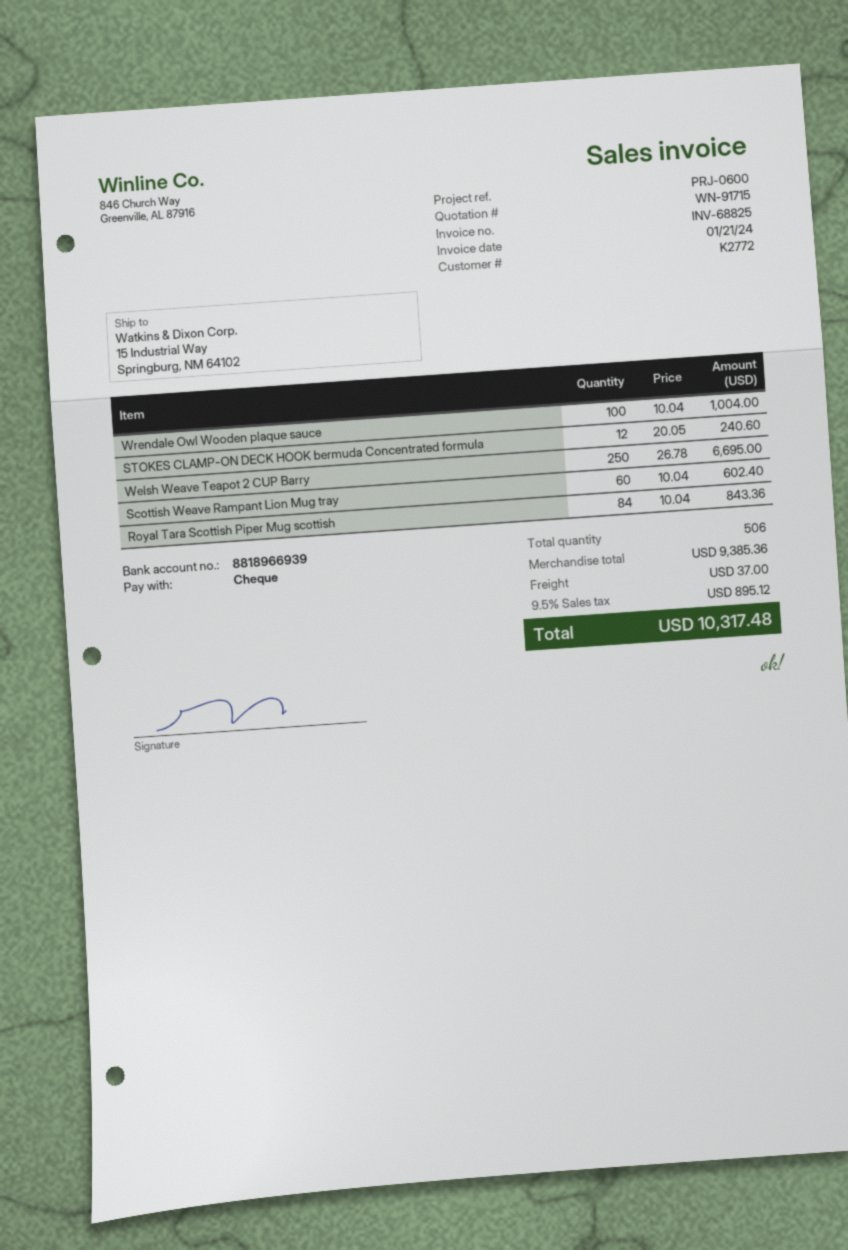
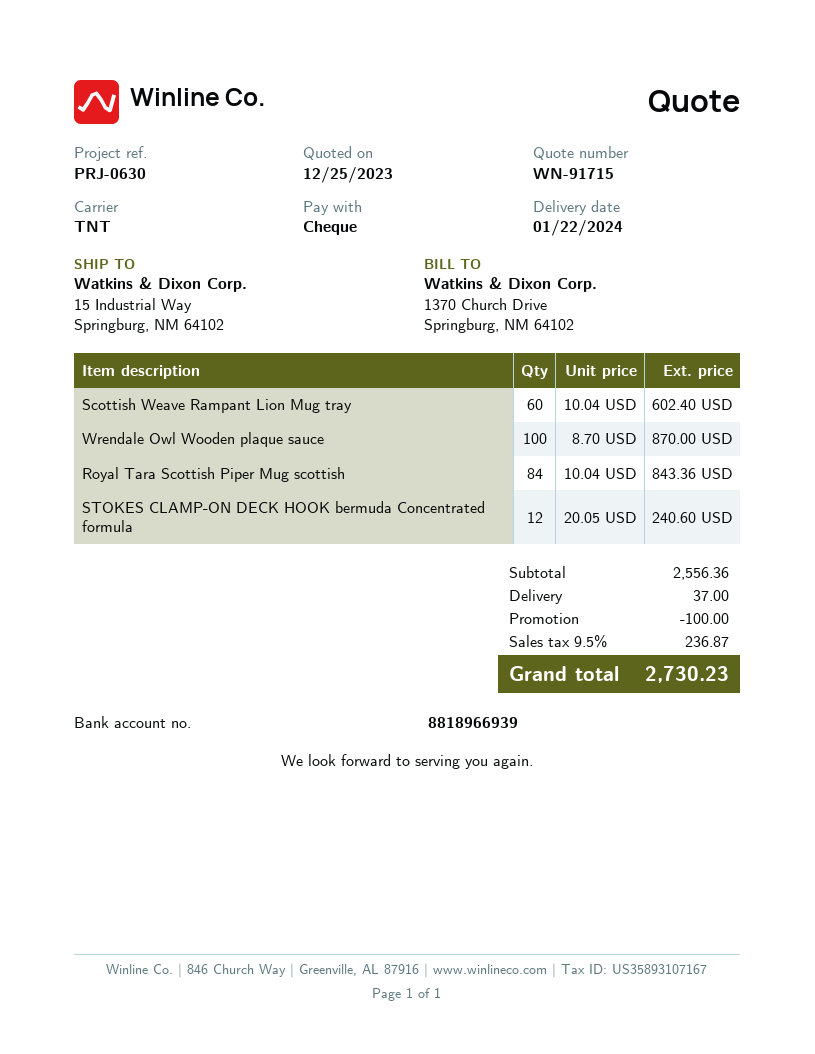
reference: PRJ-0600 -> PRJ-0630
Wrendale Owl Wooden plaque sauce: 100 x 10.04 = 1004.00 -> 100 x 8.70 = 870.00
Welsh Weave Teapot 2 CUP Barry: 250 x 26.78 = 6695.00 -> none
subtotal: 9385.36 -> 2556.36
discount: none -> 100.00
tax: 9.5% = 895.12 -> 9.5% = 236.87
total: 10317.48 -> 2730.23

